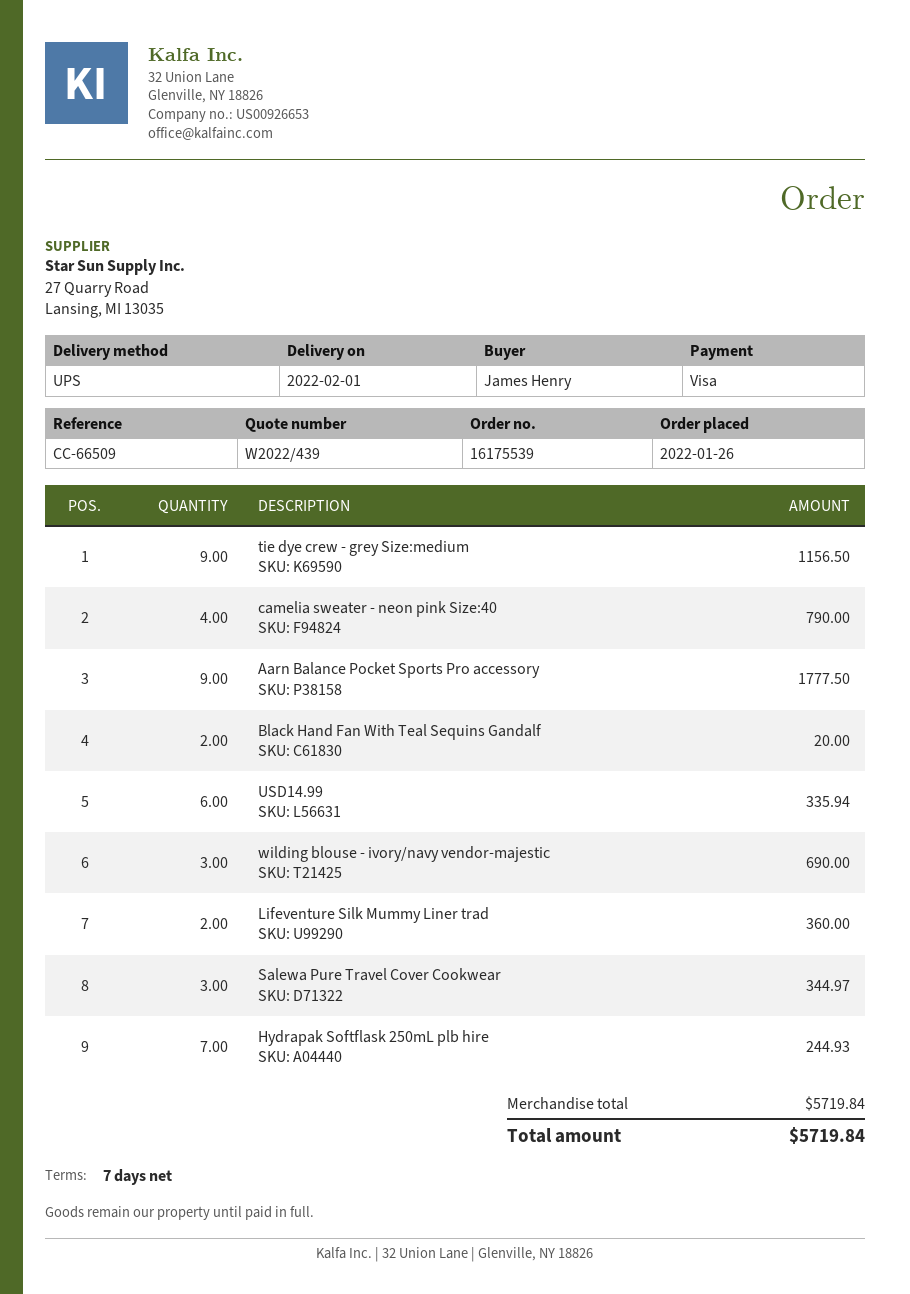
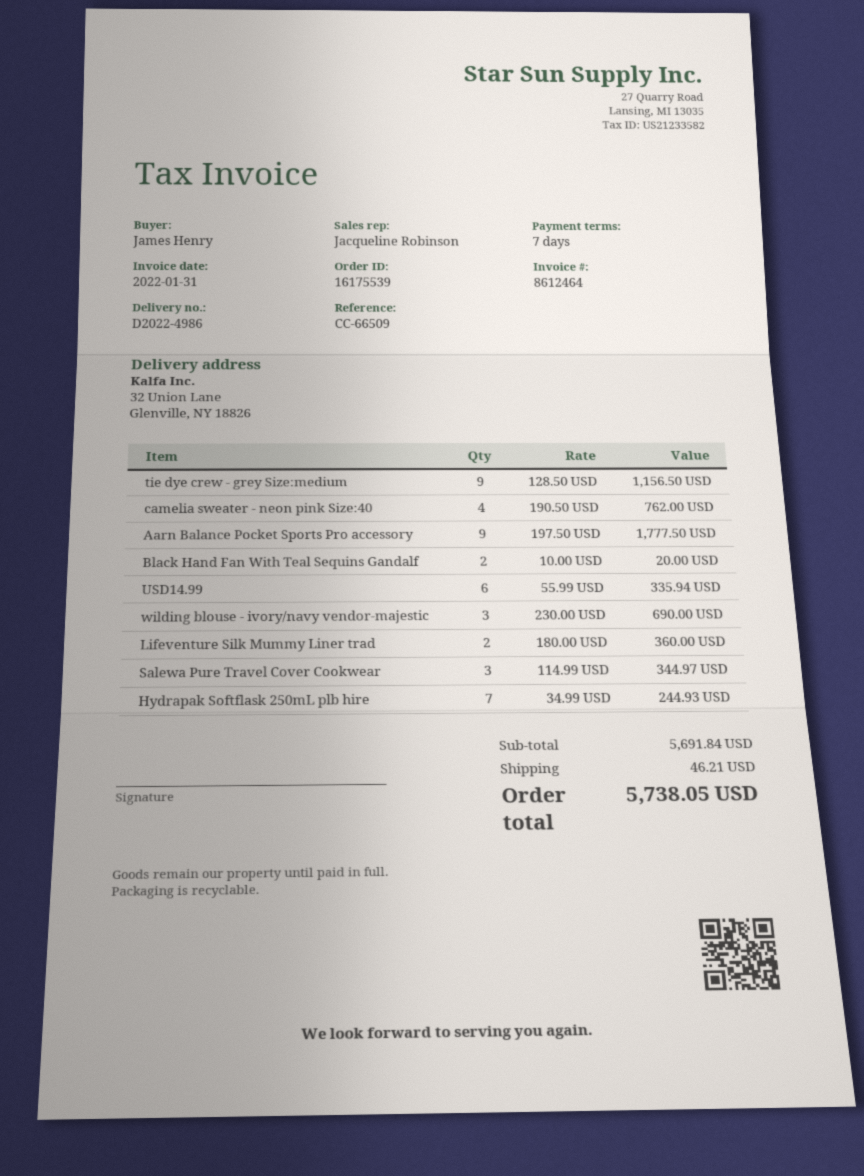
camelia sweater - neon pink Size:40: 4 for 790.00 -> 4 for 762.00
subtotal: 5719.84 -> 5691.84
shipping: none -> 46.21
total: 5719.84 -> 5738.05

